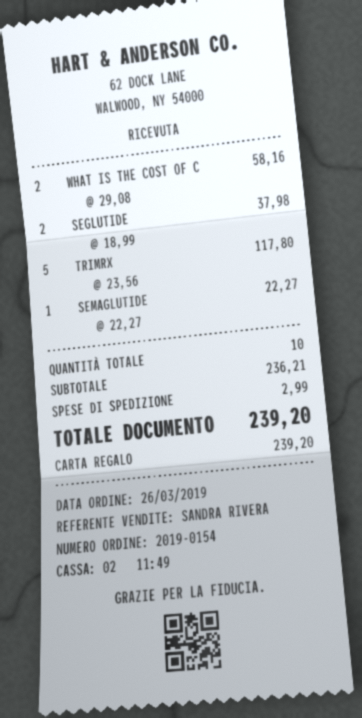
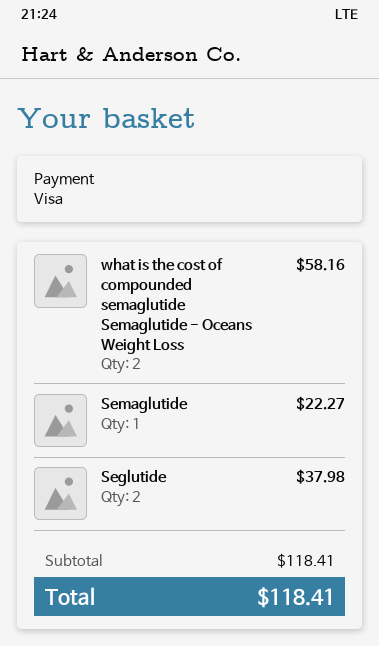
payment method: gift card -> Visa
TRIMRX: 5 for 117.80 -> none
subtotal: 236.21 -> 118.41
shipping: 2.99 -> none
total: 239.20 -> 118.41

